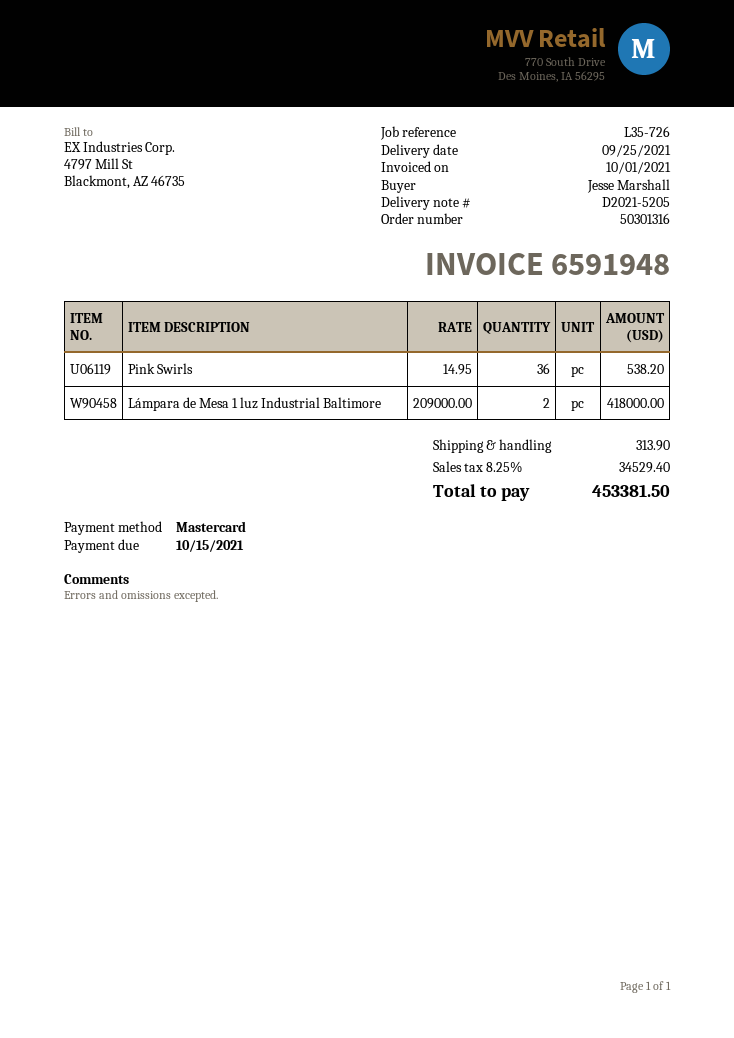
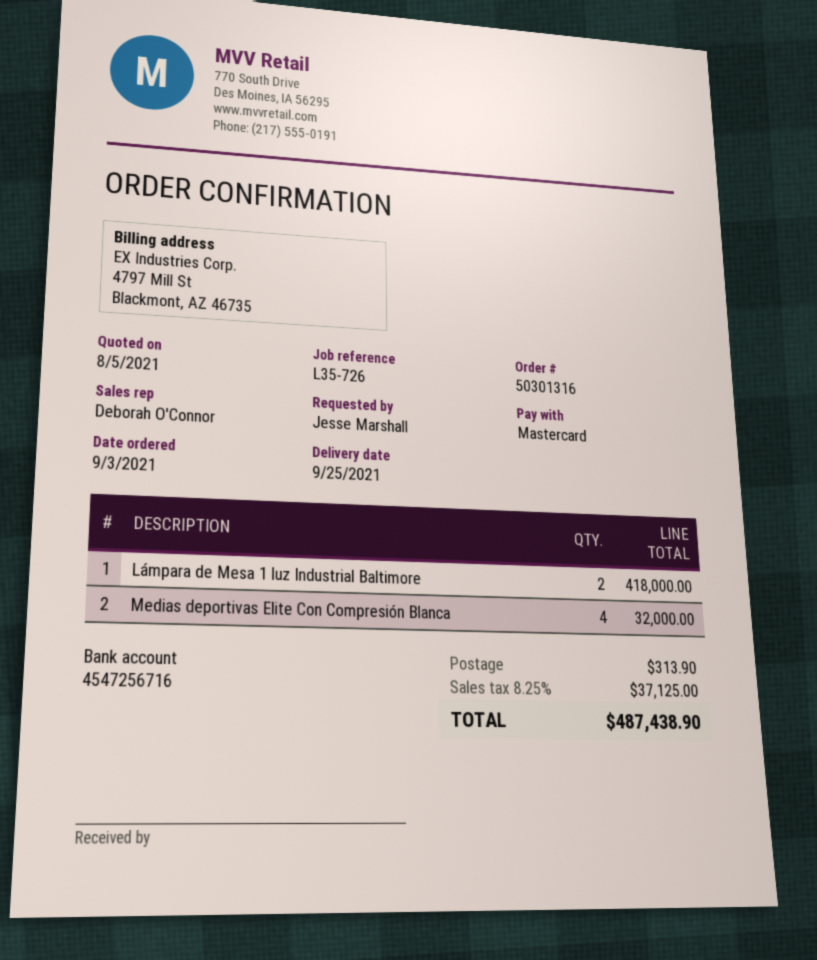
Pink Swirls: 36 for 538.20 -> none
Medias deportivas Elite Con Compresión Blanca: none -> 4 for 32000.00
tax: 8.25% = 34529.40 -> 8.25% = 37125.00
total: 453381.50 -> 487438.90

